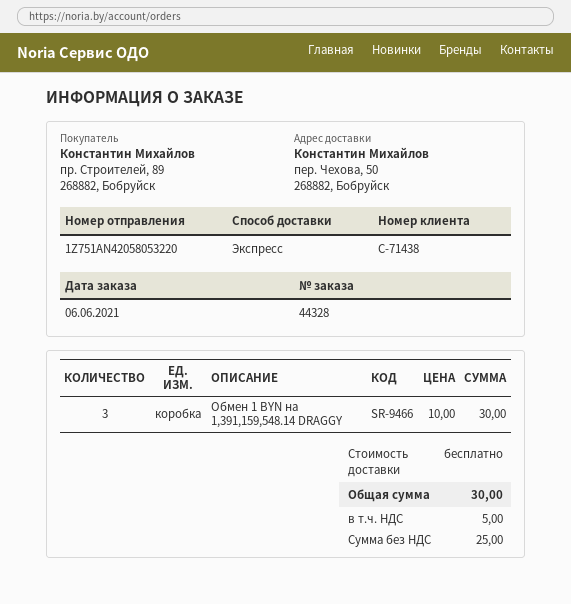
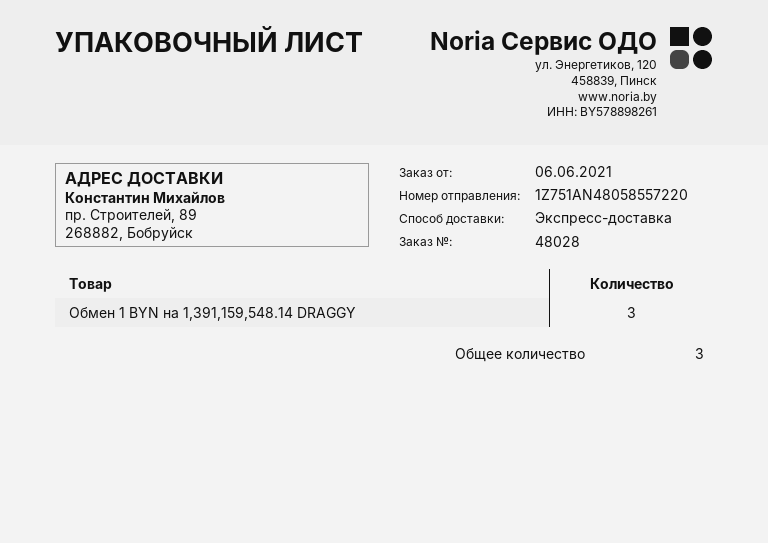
order number: 44328 -> 48028
tracking number: 1Z751AN42058053220 -> 1Z751AN48058557220
ship to: пер. Чехова, 50, 268882, Бобруйск -> пр. Строителей, 89, 268882, Бобруйск

